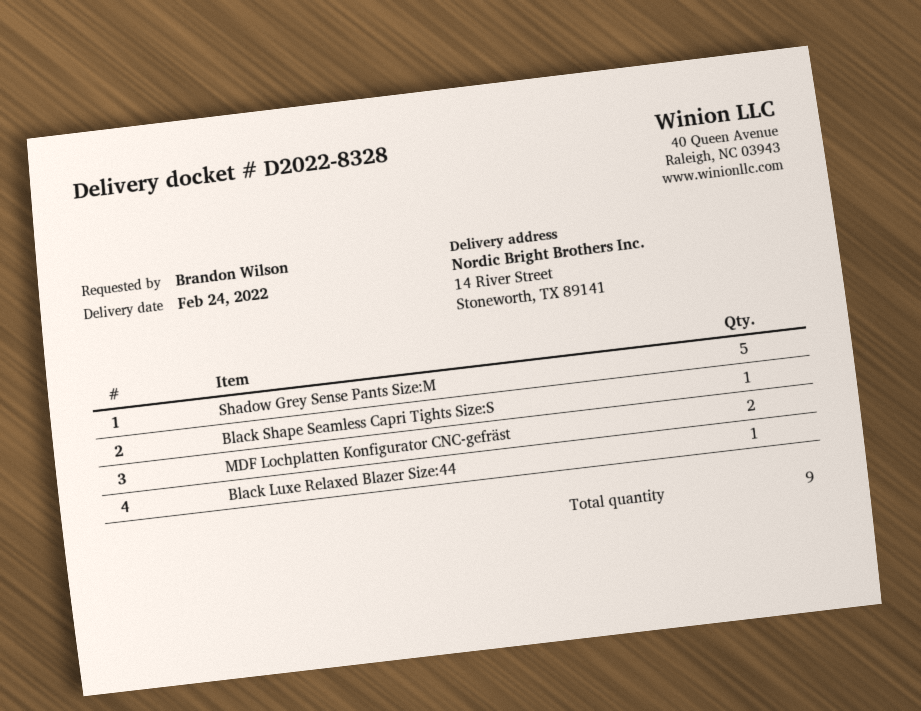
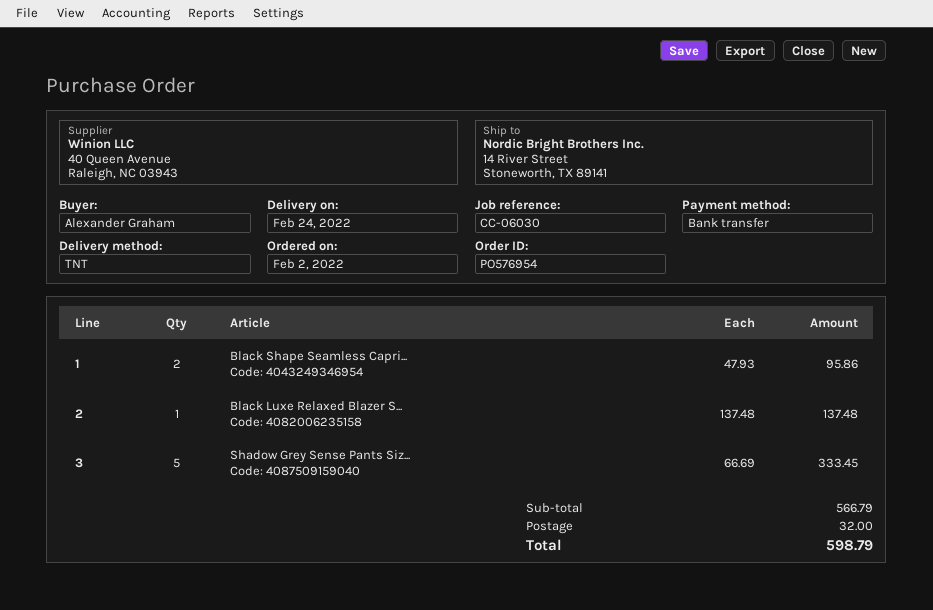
ordered by: Brandon Wilson -> Alexander Graham
Black Shape Seamless Capri Tights Size:S: 1 -> 2
MDF Lochplatten Konfigurator CNC-gefräst: 2 -> none

